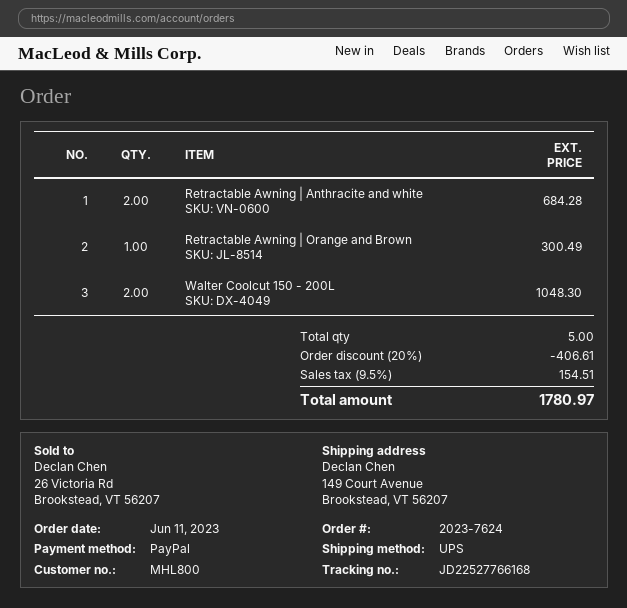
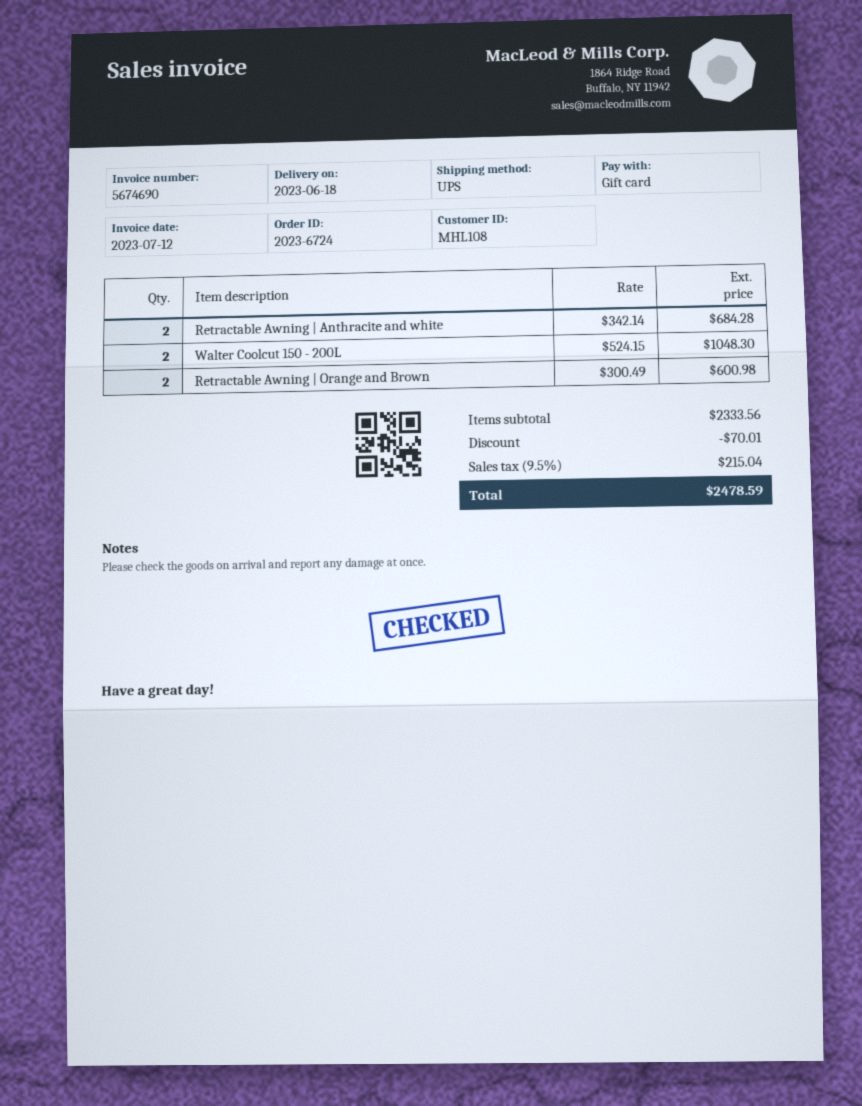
order number: 2023-7624 -> 2023-6724
customer number: MHL800 -> MHL108
payment method: PayPal -> gift card
Retractable Awning | Orange and Brown: 1 for 300.49 -> 2 for 600.98
discount: 406.61 -> 70.01
tax: 9.5% = 154.51 -> 9.5% = 215.04
total: 1780.97 -> 2478.59

